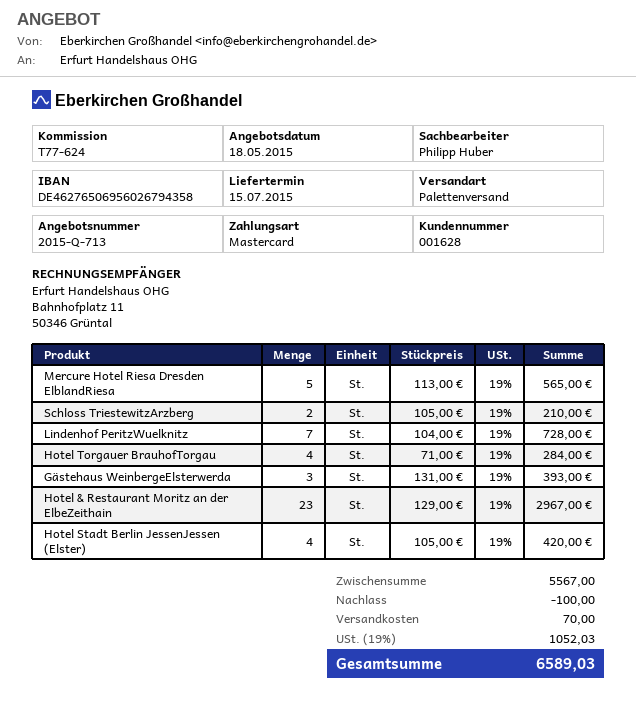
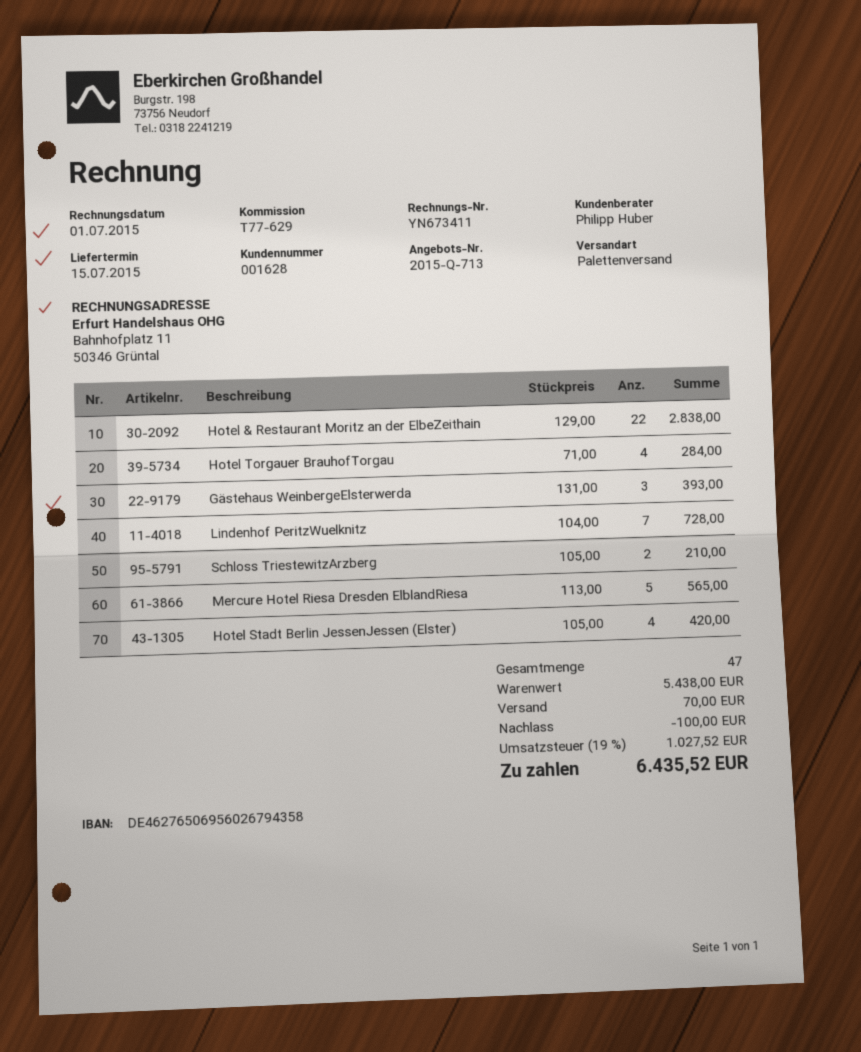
reference: T77-624 -> T77-629
Hotel & Restaurant Moritz an der ElbeZeithain: 23 x 129.00 = 2967.00 -> 22 x 129.00 = 2838.00
subtotal: 5567.00 -> 5438.00
tax: 19% = 1052.03 -> 19% = 1027.52
total: 6589.03 -> 6435.52

